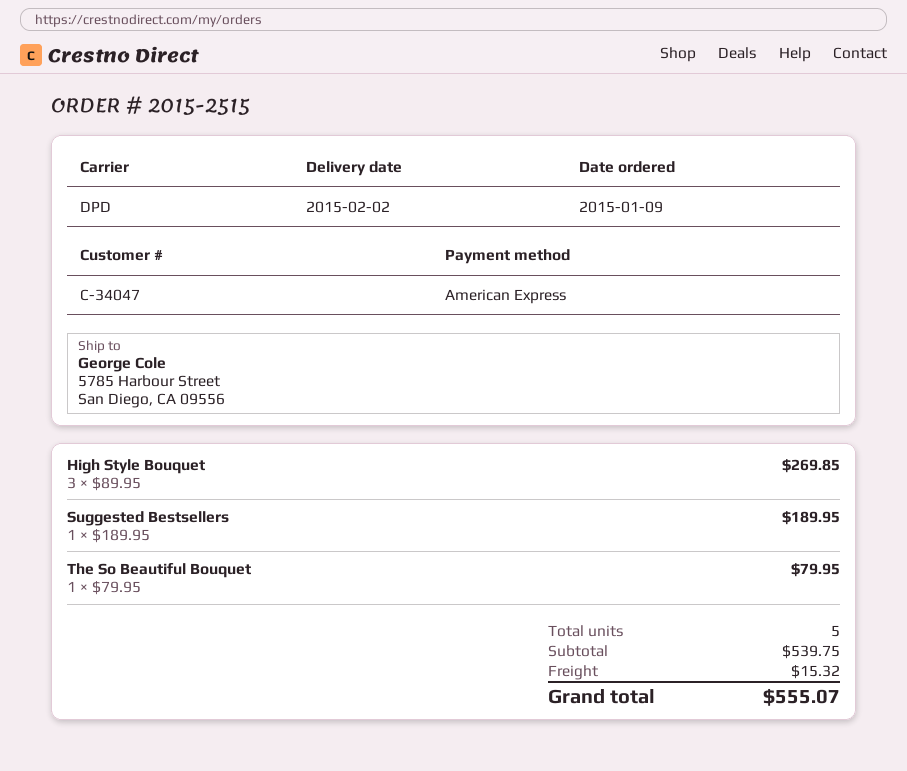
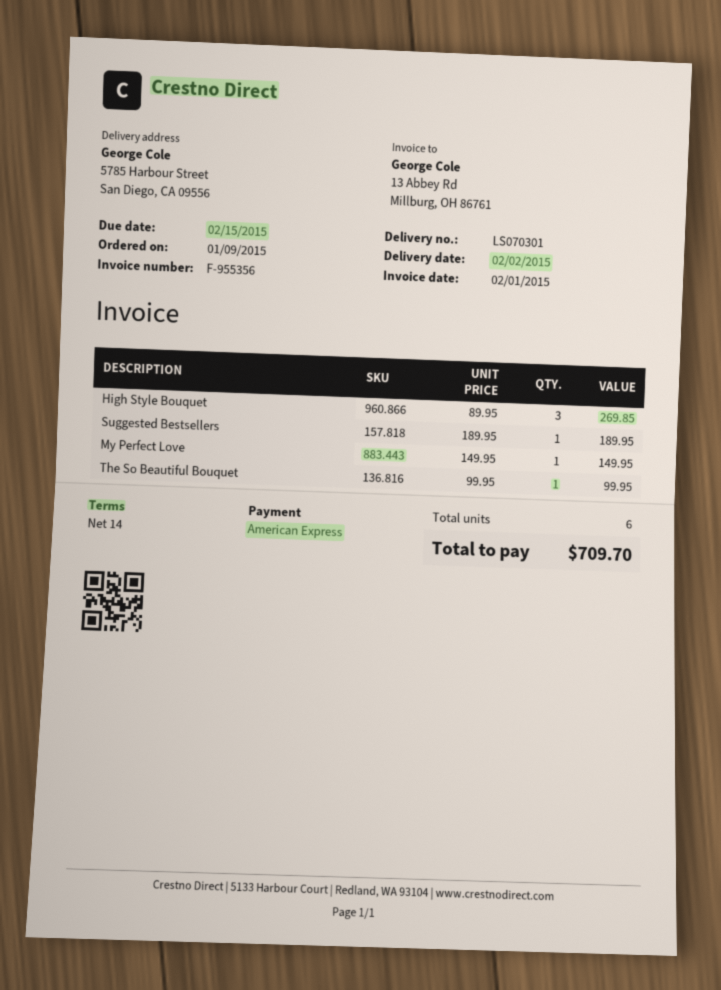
The So Beautiful Bouquet: 1 x 79.95 = 79.95 -> 1 x 99.95 = 99.95
My Perfect Love: none -> 1 x 149.95 = 149.95
total quantity: 5 -> 6
shipping: 15.32 -> none
total: 555.07 -> 709.70

